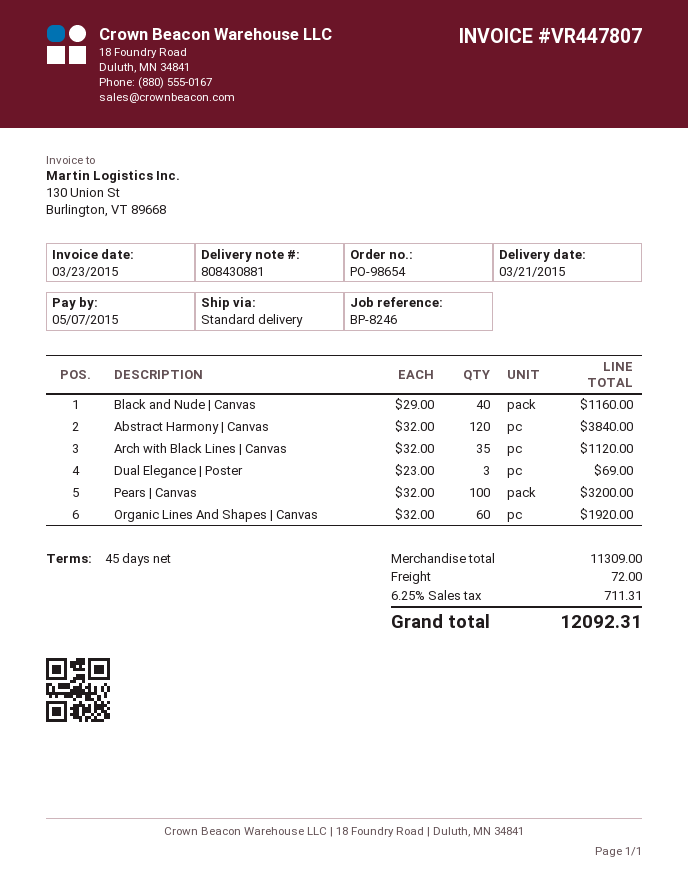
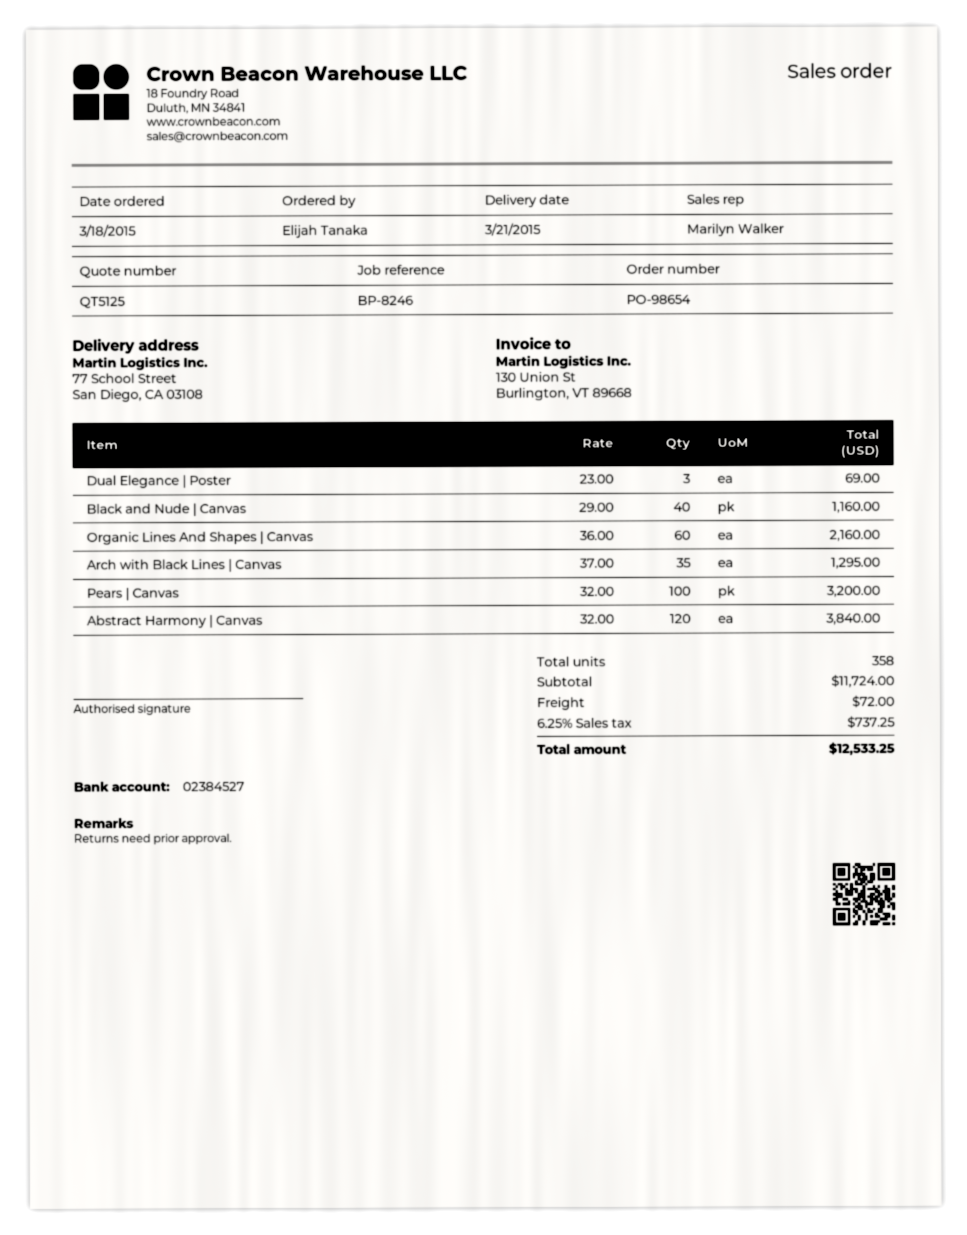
Arch with Black Lines | Canvas: 35 x 32.00 = 1120.00 -> 35 x 37.00 = 1295.00
Organic Lines And Shapes | Canvas: 60 x 32.00 = 1920.00 -> 60 x 36.00 = 2160.00
subtotal: 11309.00 -> 11724.00
tax: 6.25% = 711.31 -> 6.25% = 737.25
total: 12092.31 -> 12533.25

